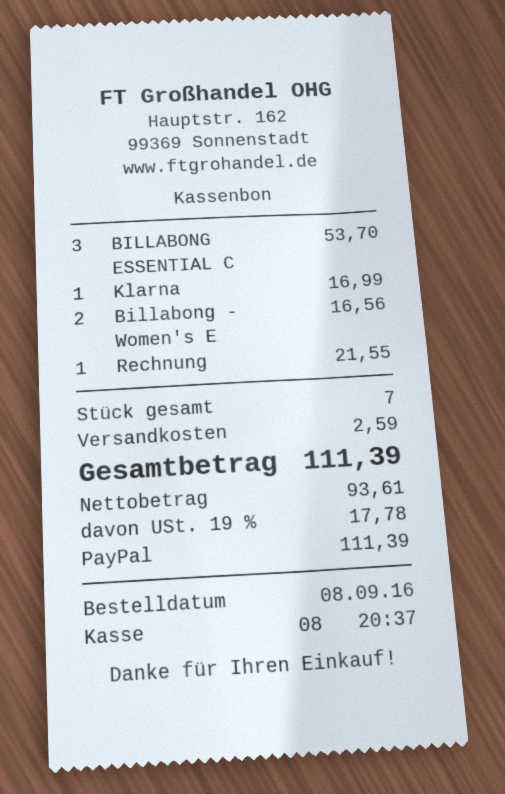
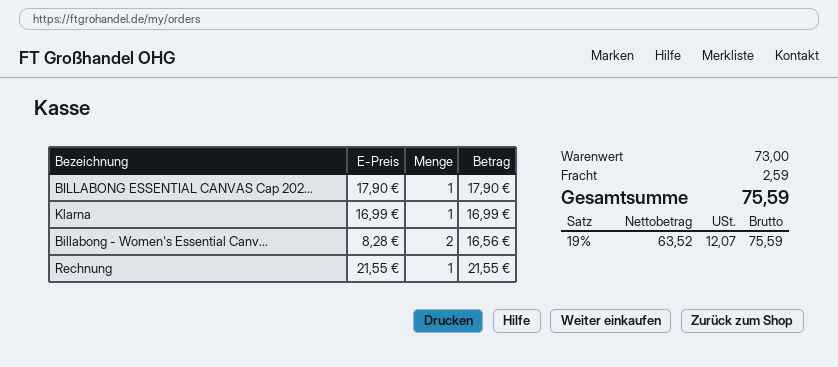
BILLABONG ESSENTIAL C: 3 for 53.70 -> 1 for 17.90
net: 93.61 -> 63.52
tax: 19% = 17.78 -> 19% = 12.07
total: 111.39 -> 75.59

